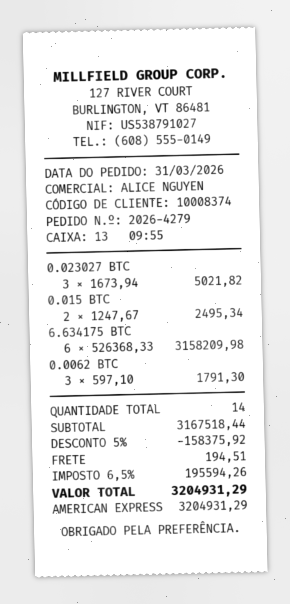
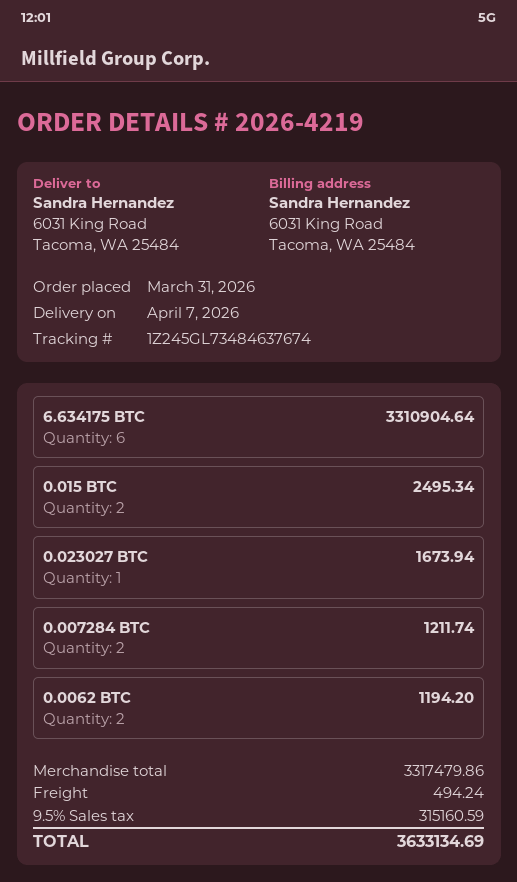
order number: 2026-4279 -> 2026-4219
0.023027 BTC: 3 for 5021.82 -> 1 for 1673.94
6.634175 BTC: 6 for 3158209.98 -> 6 for 3310904.64
0.0062 BTC: 3 for 1791.30 -> 2 for 1194.20
0.007284 BTC: none -> 2 for 1211.74
subtotal: 3167518.44 -> 3317479.86
discount: 5% = 158375.92 -> none
shipping: 194.51 -> 494.24
tax: 6.5% = 195594.26 -> 9.5% = 315160.59
total: 3204931.29 -> 3633134.69

